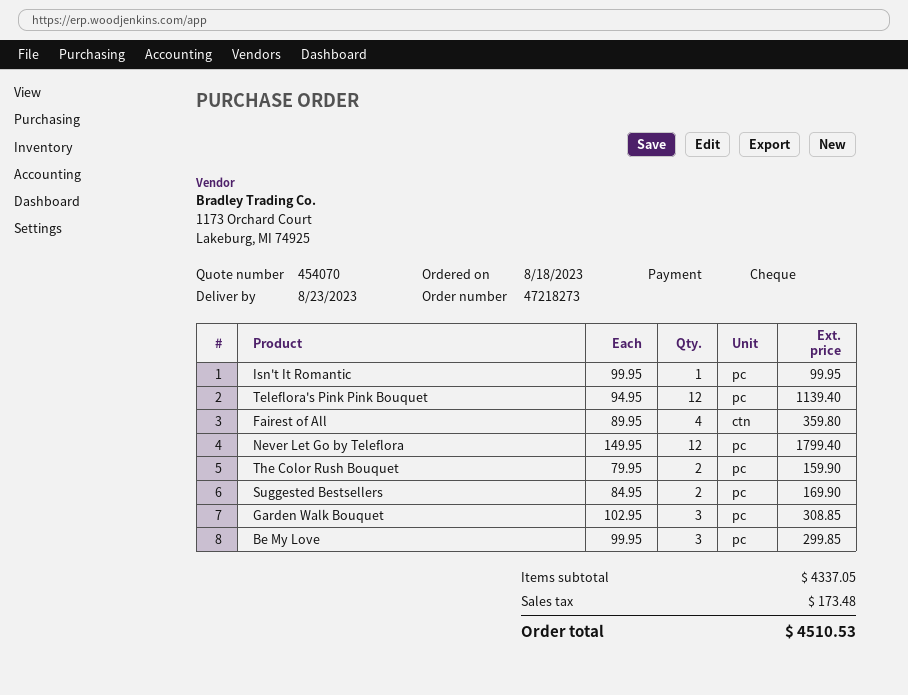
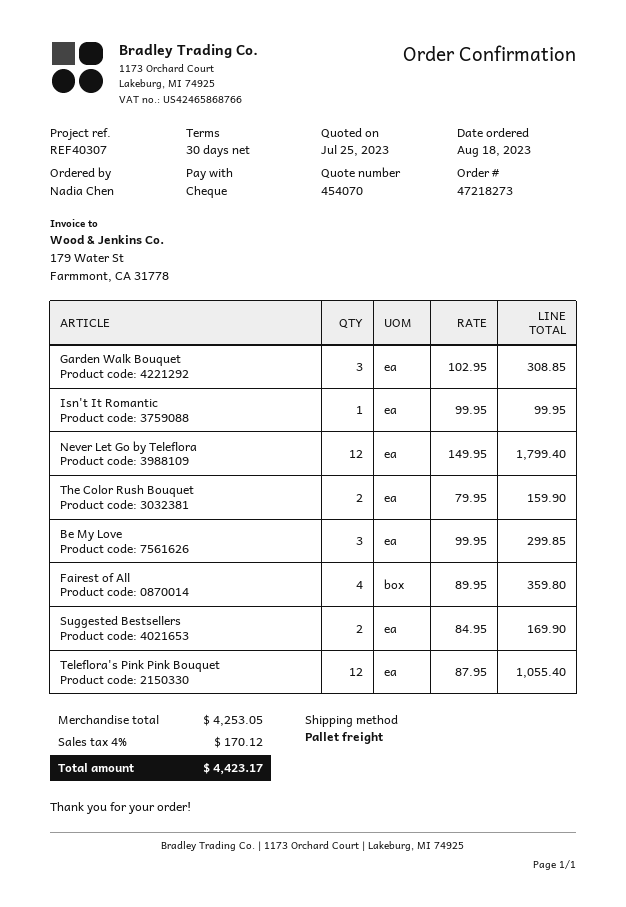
Teleflora's Pink Pink Bouquet: 12 x 94.95 = 1139.40 -> 12 x 87.95 = 1055.40
subtotal: 4337.05 -> 4253.05
tax: 173.48 -> 170.12
total: 4510.53 -> 4423.17

